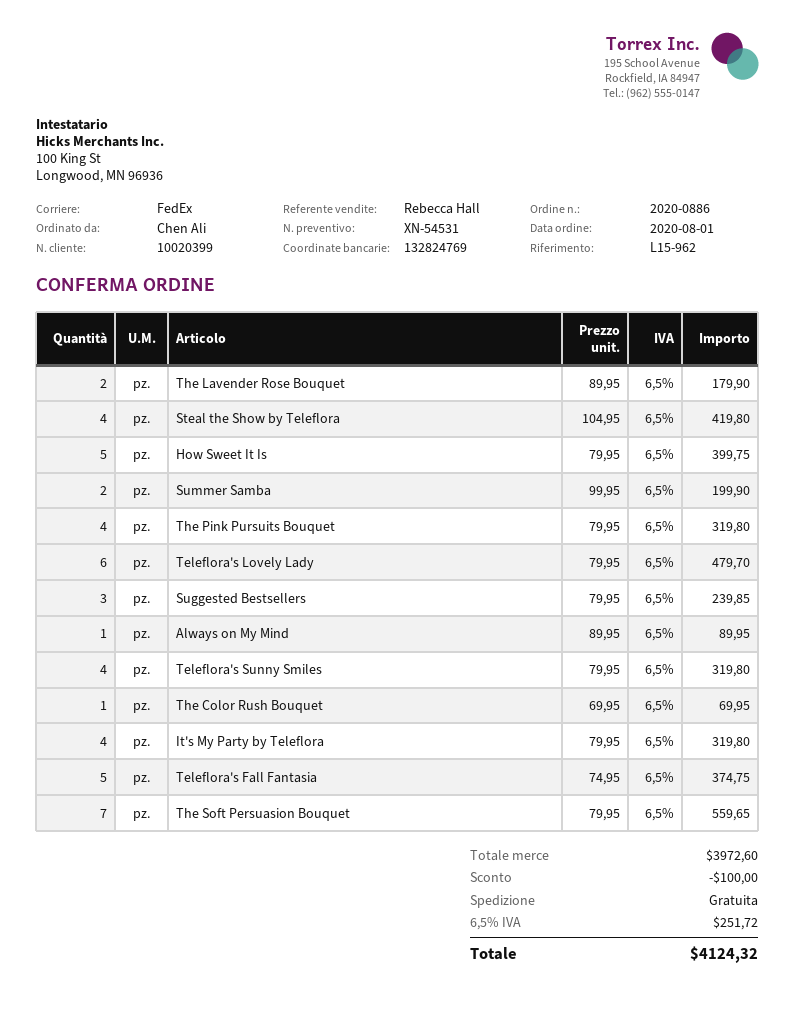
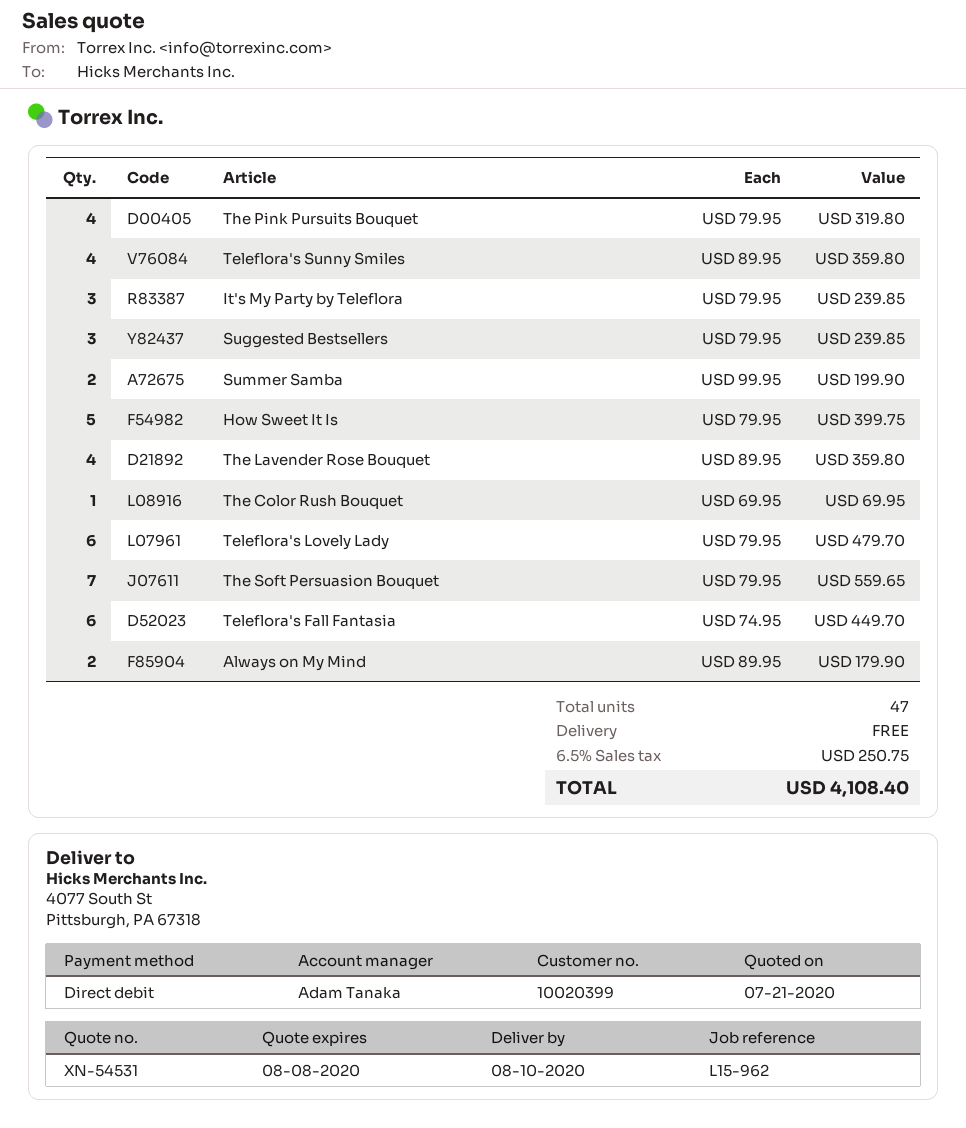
sales rep: Rebecca Hall -> Adam Tanaka
The Lavender Rose Bouquet: 2 x 89.95 = 179.90 -> 4 x 89.95 = 359.80
Steal the Show by Teleflora: 4 x 104.95 = 419.80 -> none
Always on My Mind: 1 x 89.95 = 89.95 -> 2 x 89.95 = 179.90
Teleflora's Sunny Smiles: 4 x 79.95 = 319.80 -> 4 x 89.95 = 359.80
It's My Party by Teleflora: 4 x 79.95 = 319.80 -> 3 x 79.95 = 239.85
Teleflora's Fall Fantasia: 5 x 74.95 = 374.75 -> 6 x 74.95 = 449.70
discount: 100.00 -> none
tax: 6.5% = 251.72 -> 6.5% = 250.75
total: 4124.32 -> 4108.40

